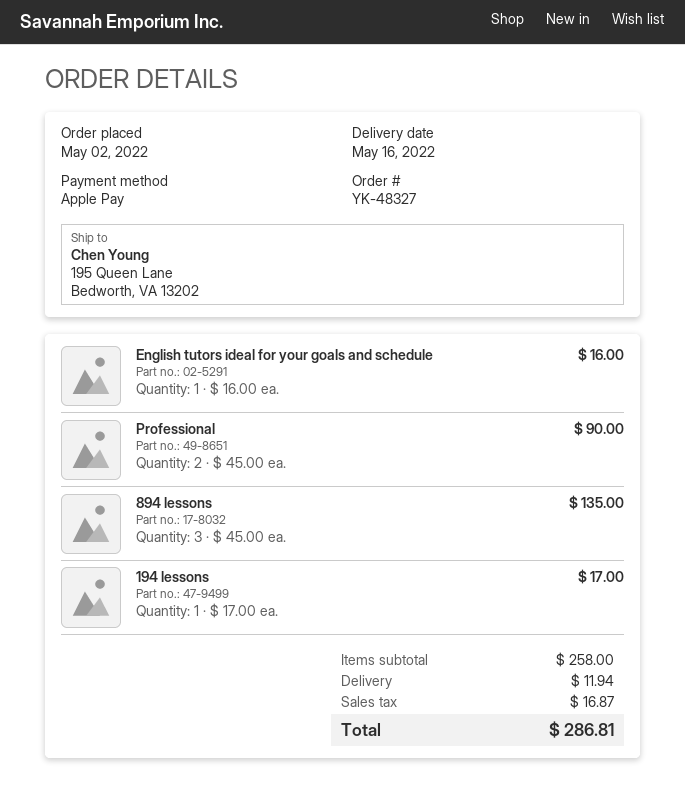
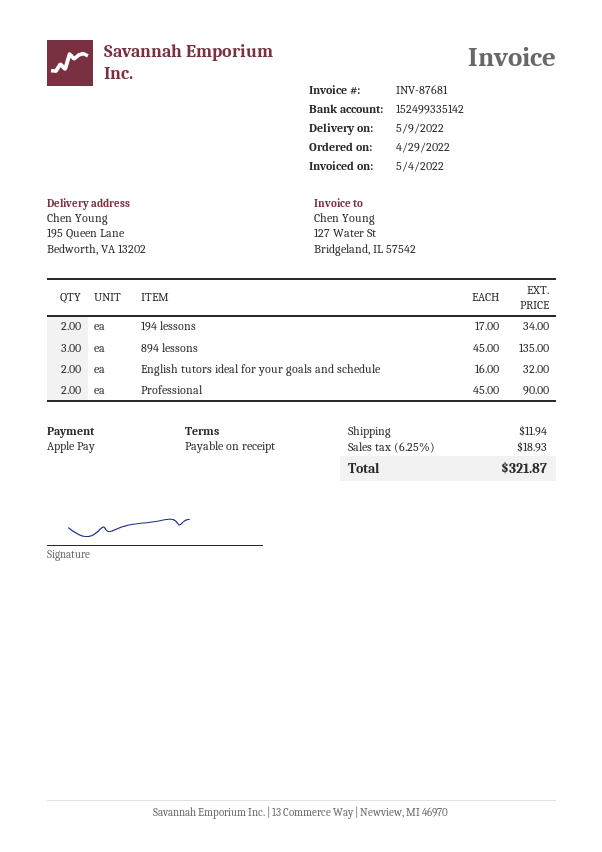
order date: 2022-05-02 -> 2022-04-29
delivery date: 2022-05-16 -> 2022-05-09
English tutors ideal for your goals and schedule: 1 x 16.00 = 16.00 -> 2 x 16.00 = 32.00
194 lessons: 1 x 17.00 = 17.00 -> 2 x 17.00 = 34.00
tax: 16.87 -> 18.93
total: 286.81 -> 321.87

